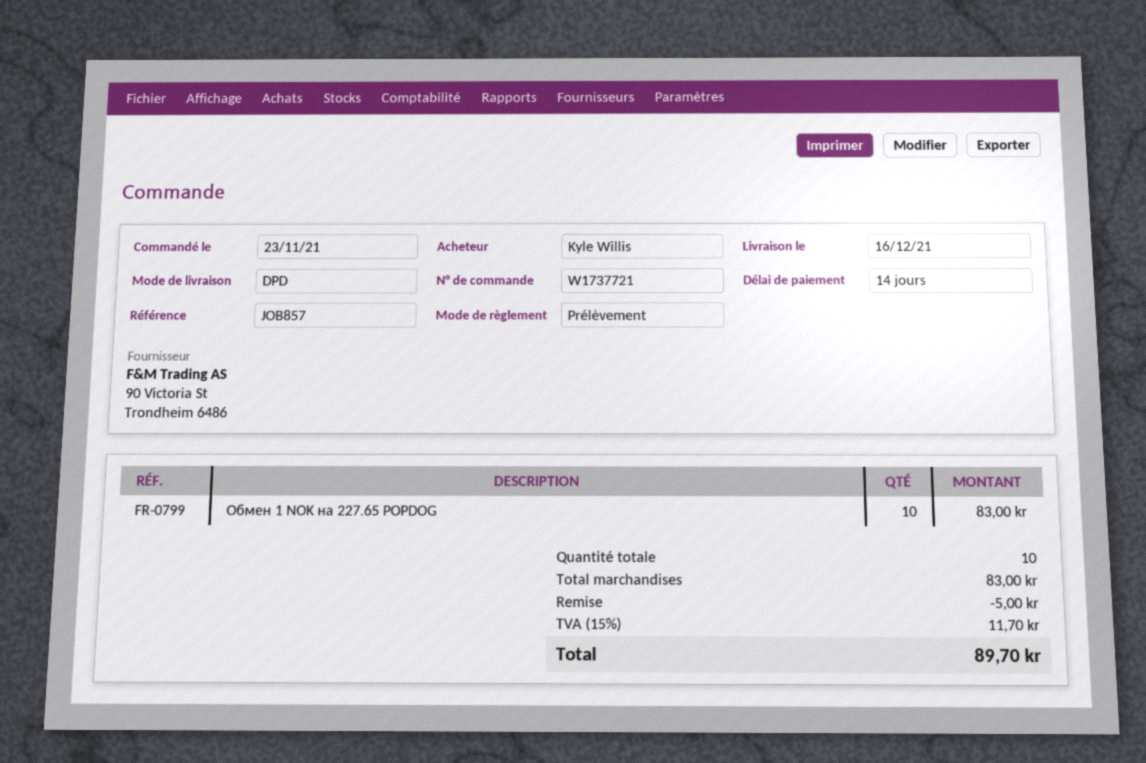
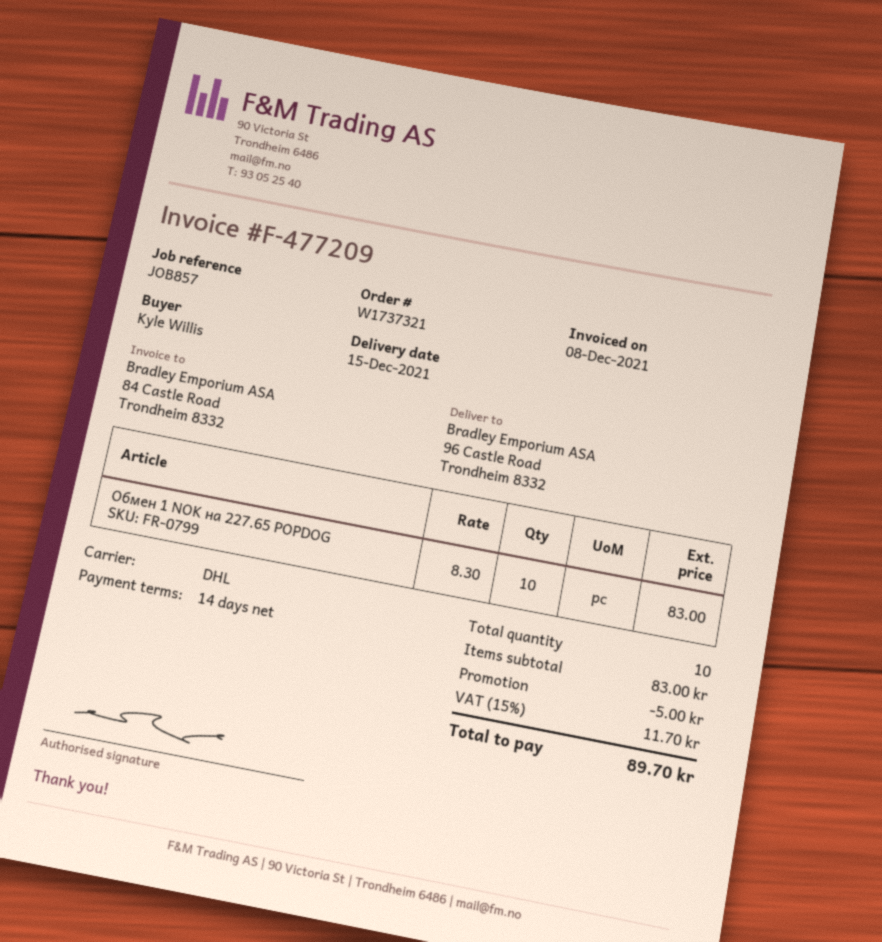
order number: W1737721 -> W1737321
delivery date: 2021-12-16 -> 2021-12-15
shipping method: DPD -> DHL

